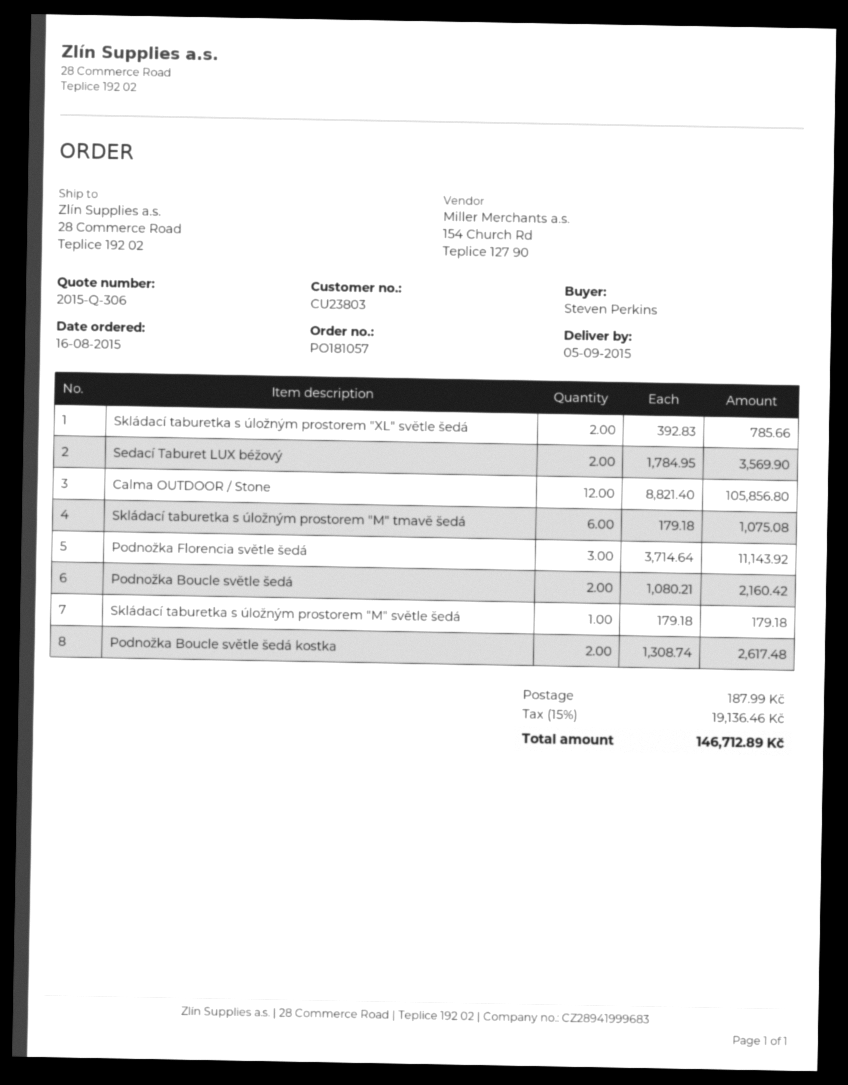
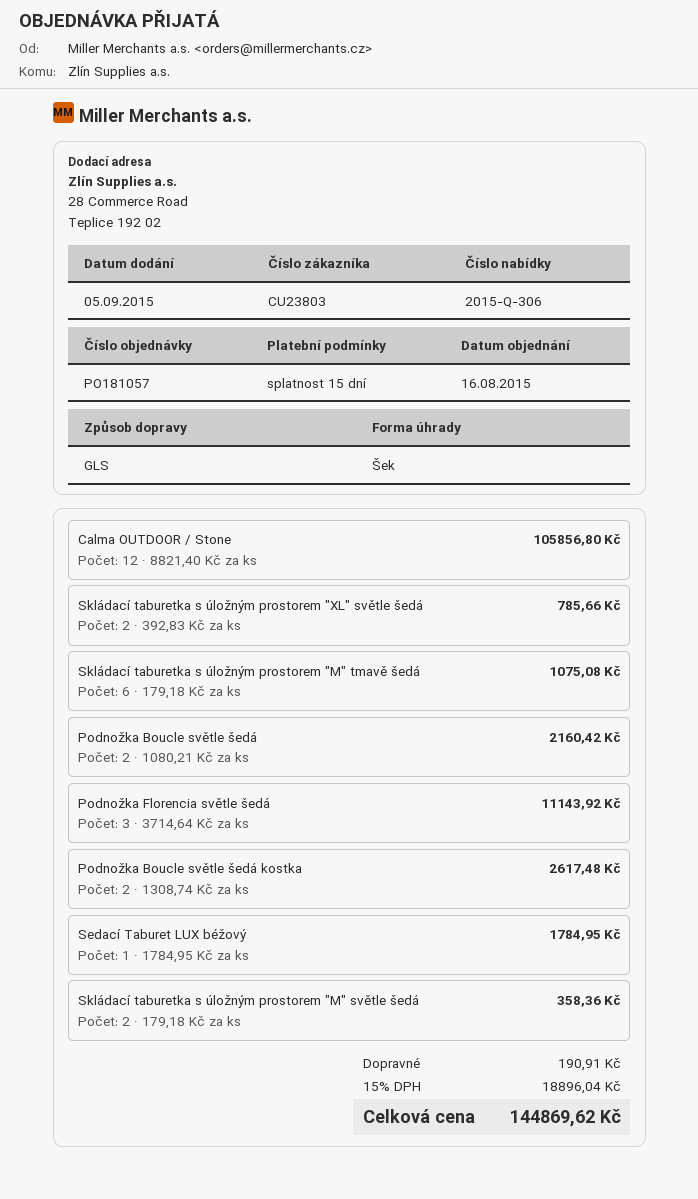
Sedací Taburet LUX béžový: 2 x 1784.95 = 3569.90 -> 1 x 1784.95 = 1784.95
Skládací taburetka s úložným prostorem "M" světle šedá: 1 x 179.18 = 179.18 -> 2 x 179.18 = 358.36
shipping: 187.99 -> 190.91
tax: 15% = 19136.46 -> 15% = 18896.04
total: 146712.89 -> 144869.62

